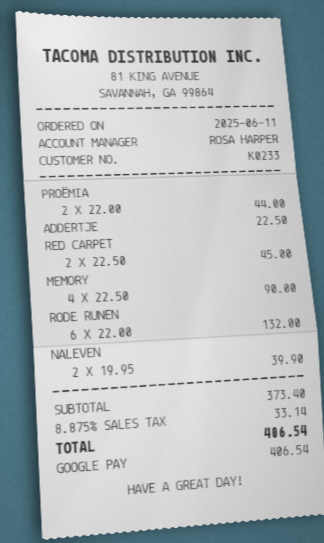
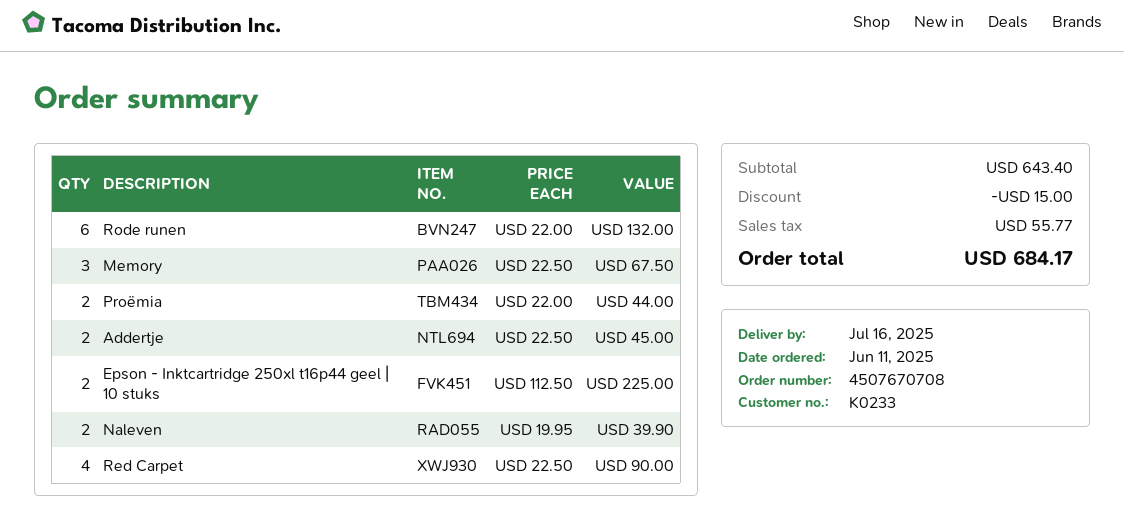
ADDERTJE: 1 x 22.50 = 22.50 -> 2 x 22.50 = 45.00
RED CARPET: 2 x 22.50 = 45.00 -> 4 x 22.50 = 90.00
MEMORY: 4 x 22.50 = 90.00 -> 3 x 22.50 = 67.50
Epson - Inktcartridge 250xl t16p44 geel | 10 stuks: none -> 2 x 112.50 = 225.00
subtotal: 373.40 -> 643.40
discount: none -> 15.00
tax: 33.14 -> 55.77
total: 406.54 -> 684.17

